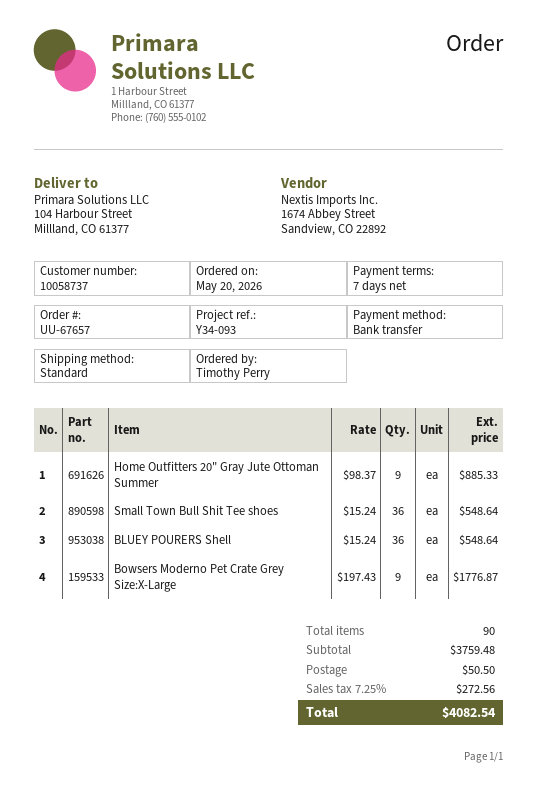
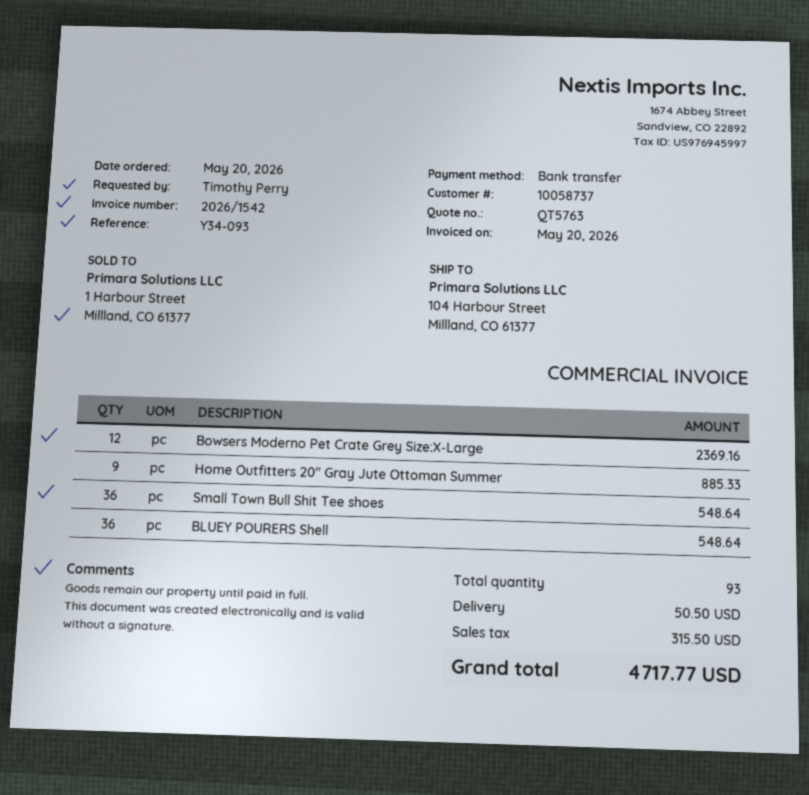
Bowsers Moderno Pet Crate Grey Size:X-Large: 9 for 1776.87 -> 12 for 2369.16
total quantity: 90 -> 93
tax: 272.56 -> 315.50
total: 4082.54 -> 4717.77

